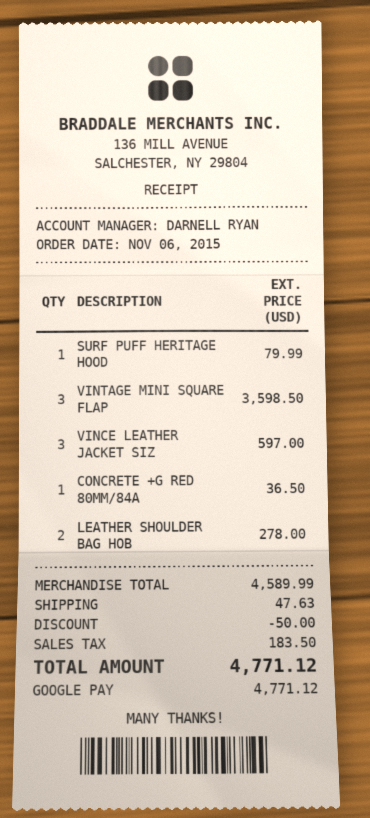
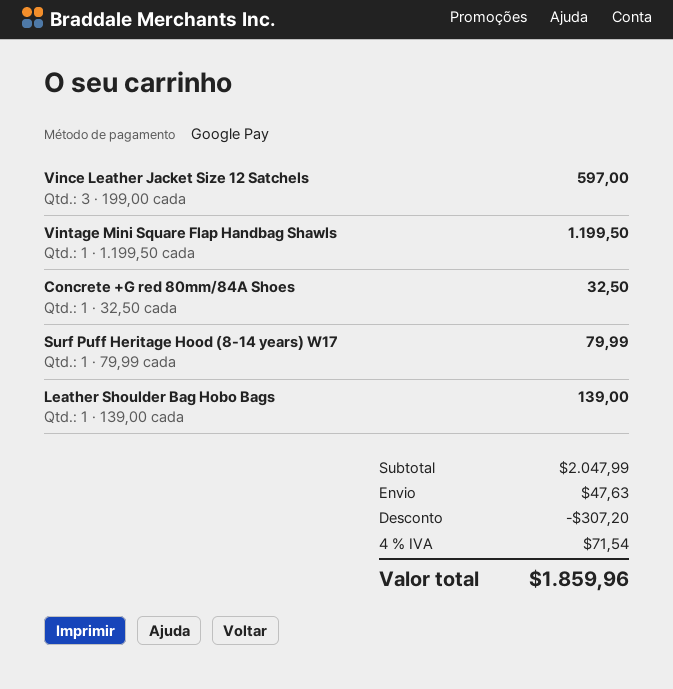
VINTAGE MINI SQUARE FLAP: 3 for 3598.50 -> 1 for 1199.50
CONCRETE +G RED 80MM/84A: 1 for 36.50 -> 1 for 32.50
LEATHER SHOULDER BAG HOB: 2 for 278.00 -> 1 for 139.00
subtotal: 4589.99 -> 2047.99
discount: 50.00 -> 307.20
tax: 183.50 -> 71.54
total: 4771.12 -> 1859.96

